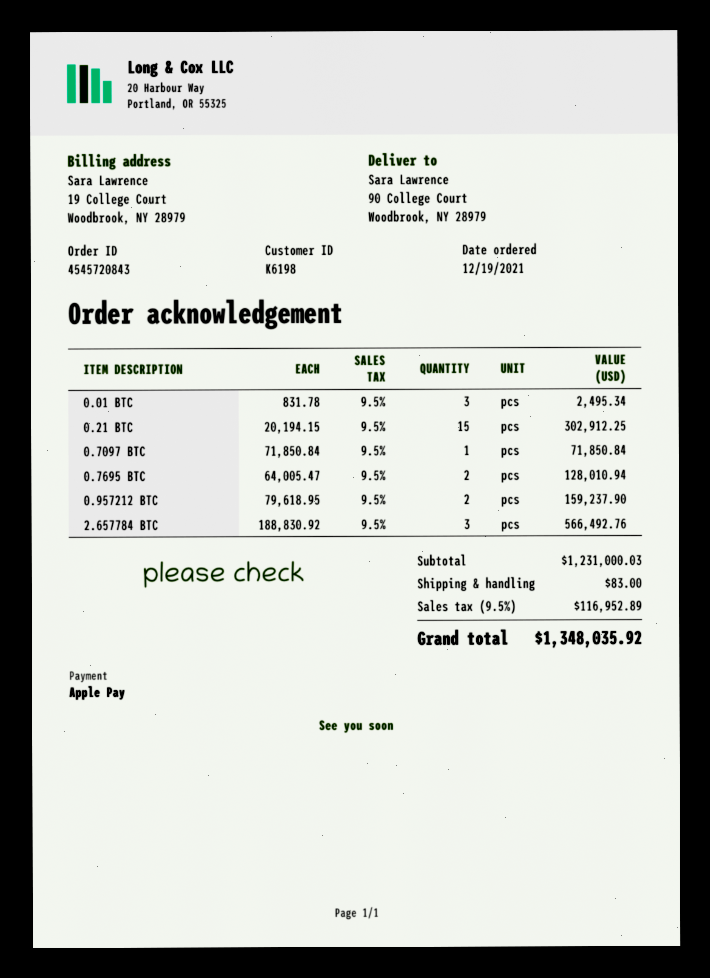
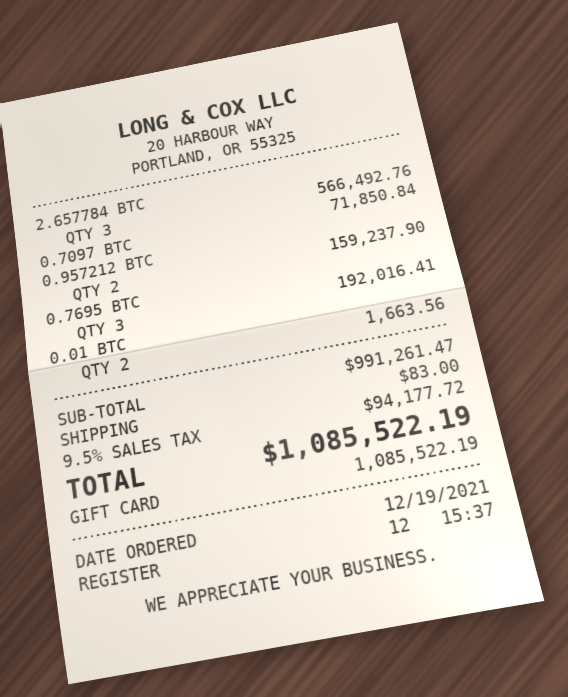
payment method: Apple Pay -> gift card
0.01 BTC: 3 for 2495.34 -> 2 for 1663.56
0.21 BTC: 15 for 302912.25 -> none
0.7695 BTC: 2 for 128010.94 -> 3 for 192016.41
subtotal: 1231000.03 -> 991261.47
tax: 9.5% = 116952.89 -> 9.5% = 94177.72
total: 1348035.92 -> 1085522.19

